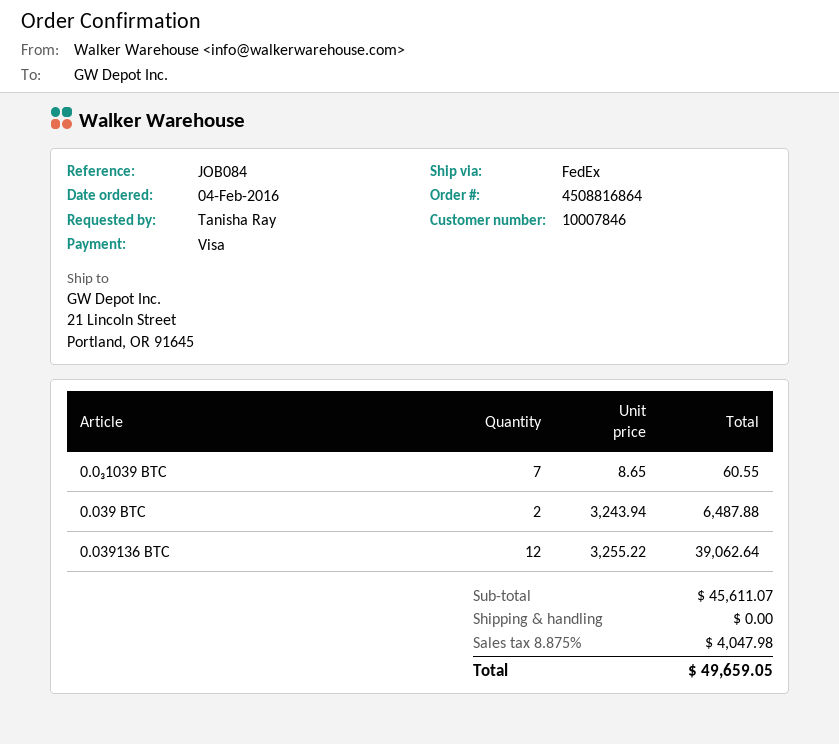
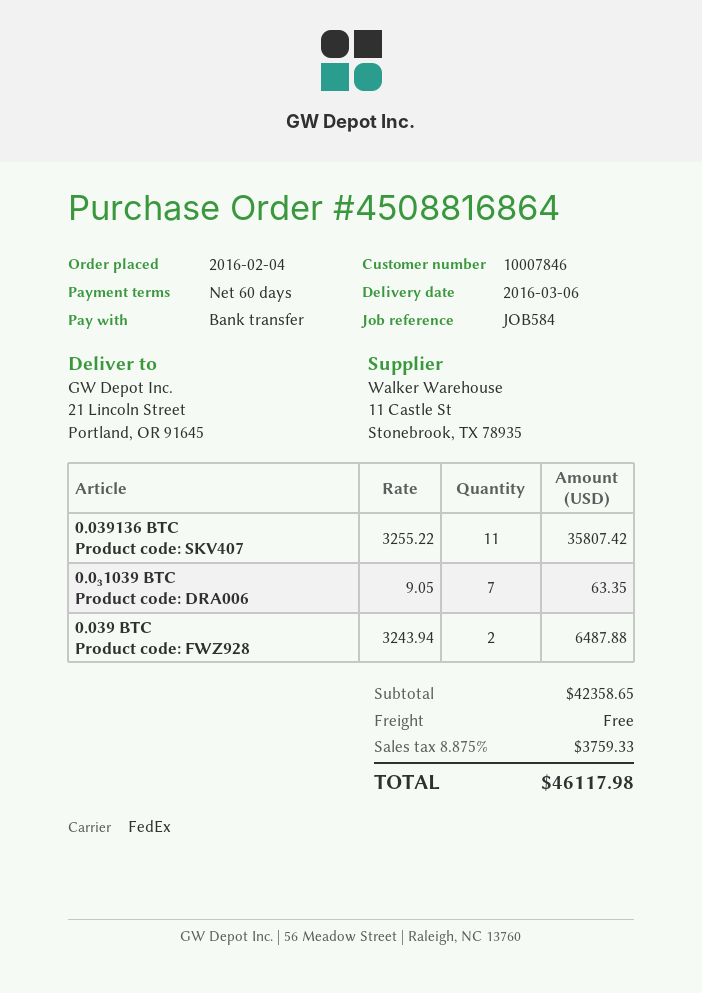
reference: JOB084 -> JOB584
payment method: Visa -> bank transfer
0.0₃1039 BTC: 7 x 8.65 = 60.55 -> 7 x 9.05 = 63.35
0.039136 BTC: 12 x 3255.22 = 39062.64 -> 11 x 3255.22 = 35807.42
subtotal: 45611.07 -> 42358.65
tax: 8.875% = 4047.98 -> 8.875% = 3759.33
total: 49659.05 -> 46117.98

